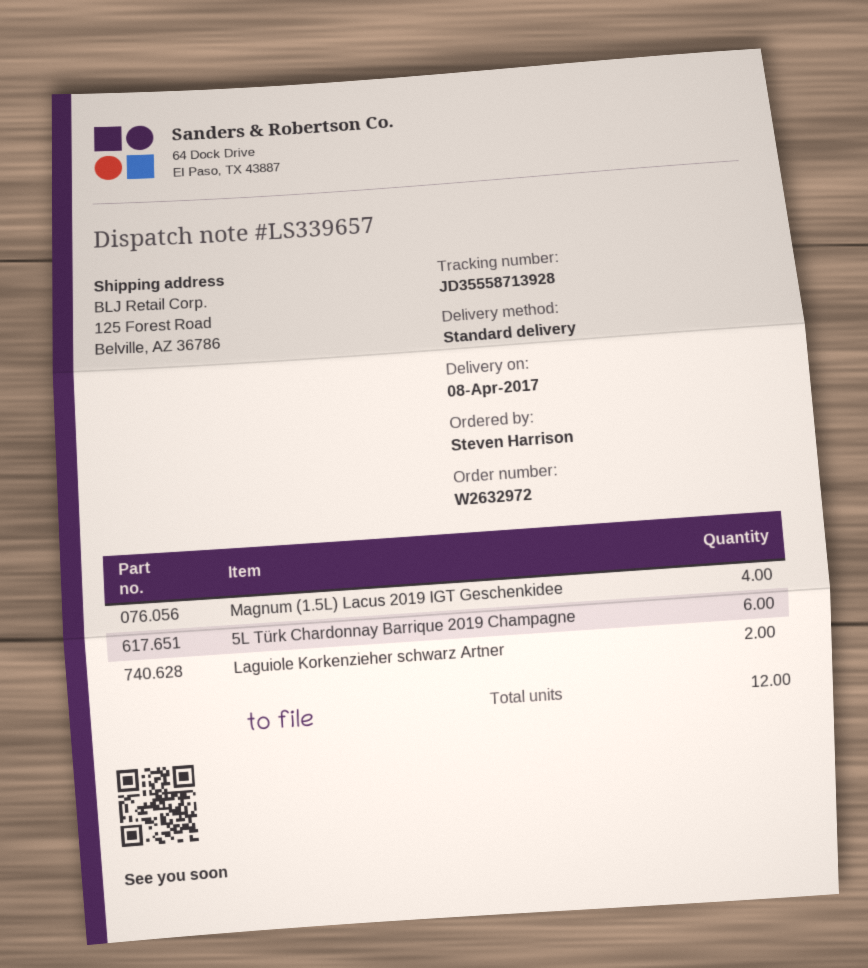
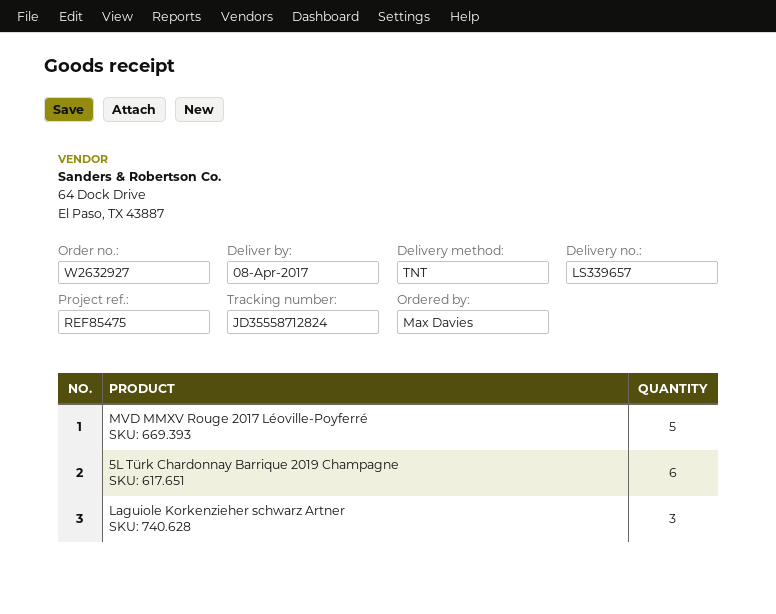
order number: W2632972 -> W2632927
ordered by: Steven Harrison -> Max Davies
shipping method: standard -> TNT
tracking number: JD35558713928 -> JD35558712824
Magnum (1.5L) Lacus 2019 IGT Geschenkidee: 4 -> none
Laguiole Korkenzieher schwarz Artner: 2 -> 3
MVD MMXV Rouge 2017 Léoville-Poyferré: none -> 5

